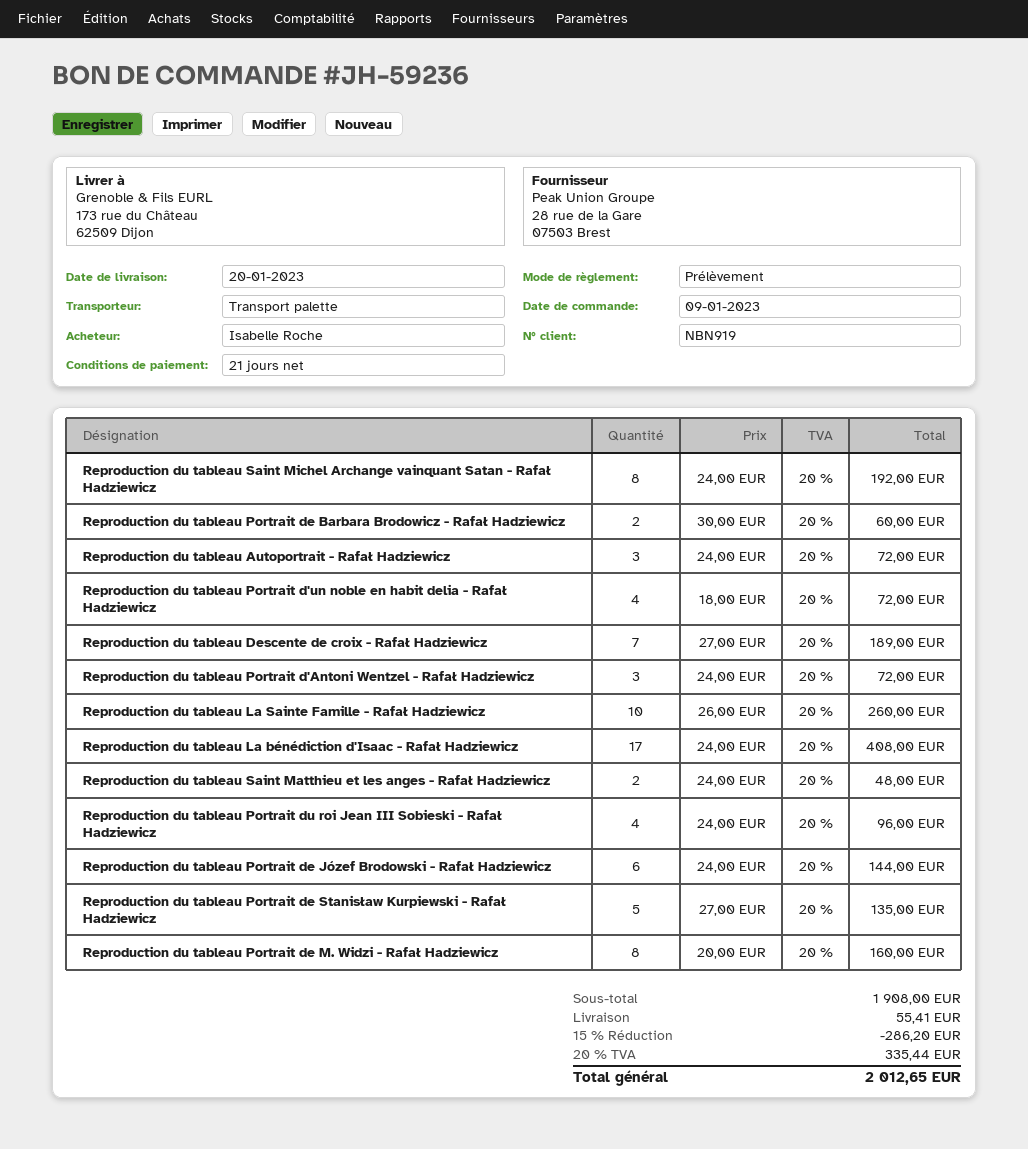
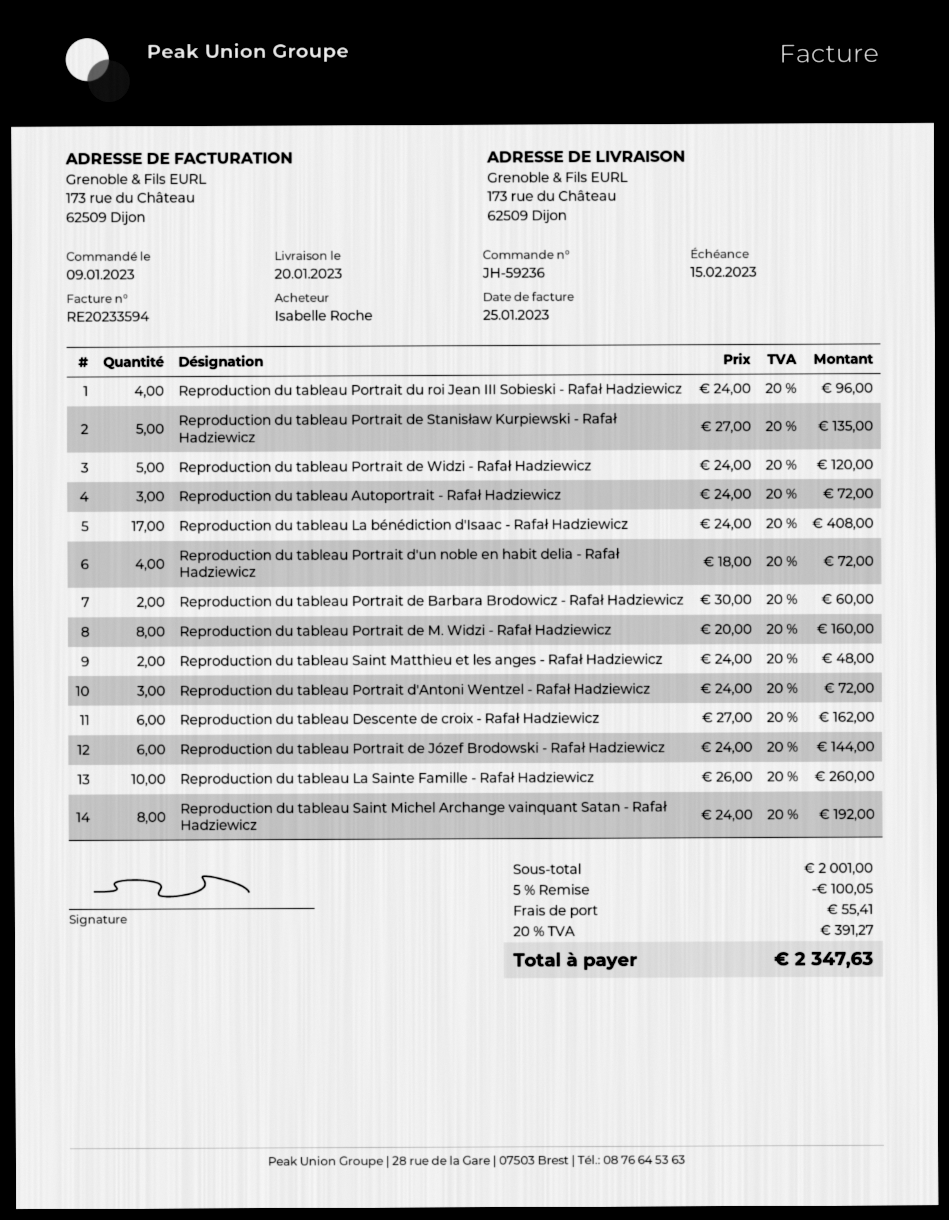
Reproduction du tableau Descente de croix - Rafał Hadziewicz: 7 x 27.00 = 189.00 -> 6 x 27.00 = 162.00
Reproduction du tableau Portrait de Widzi - Rafał Hadziewicz: none -> 5 x 24.00 = 120.00
subtotal: 1908.00 -> 2001.00
discount: 15% = 286.20 -> 5% = 100.05
tax: 20% = 335.44 -> 20% = 391.27
total: 2012.65 -> 2347.63

